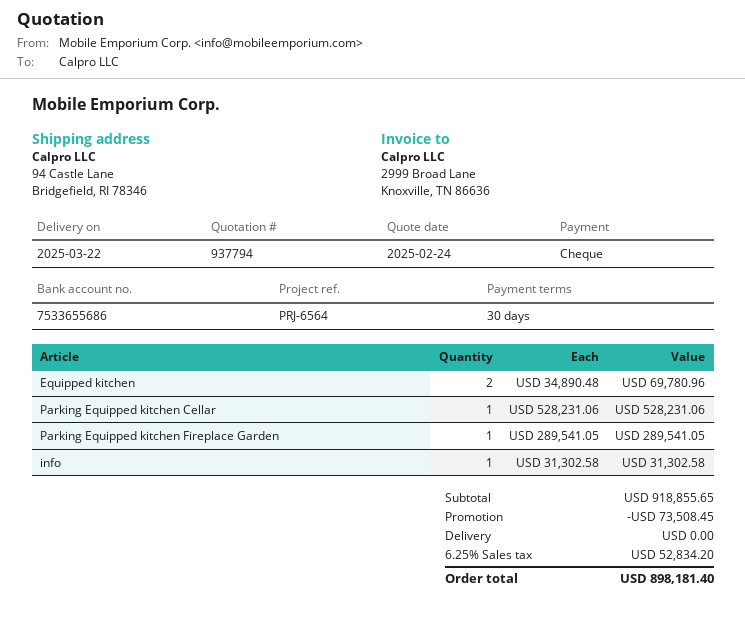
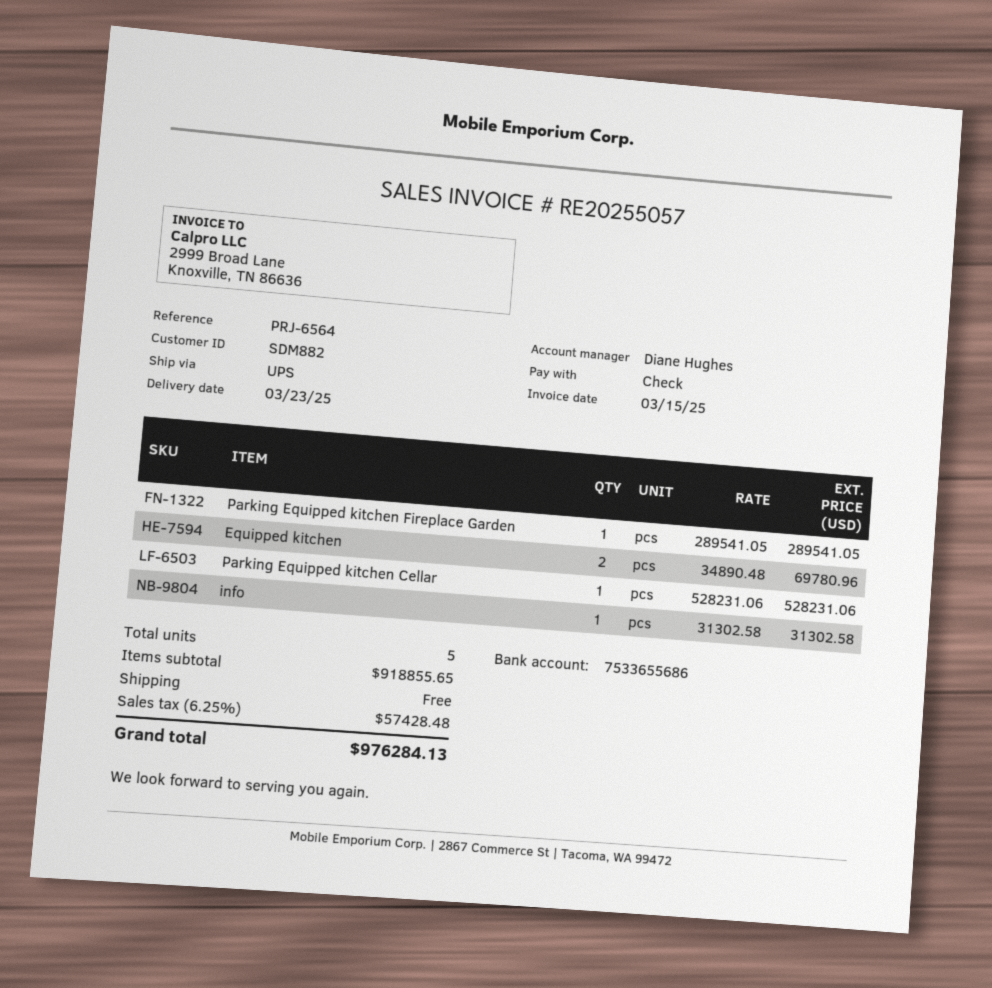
delivery date: 2025-03-22 -> 2025-03-23
discount: 73508.45 -> none
tax: 6.25% = 52834.20 -> 6.25% = 57428.48
total: 898181.40 -> 976284.13

